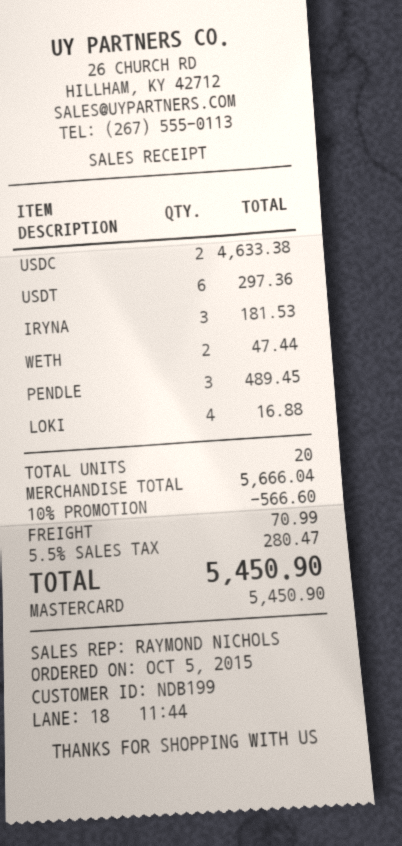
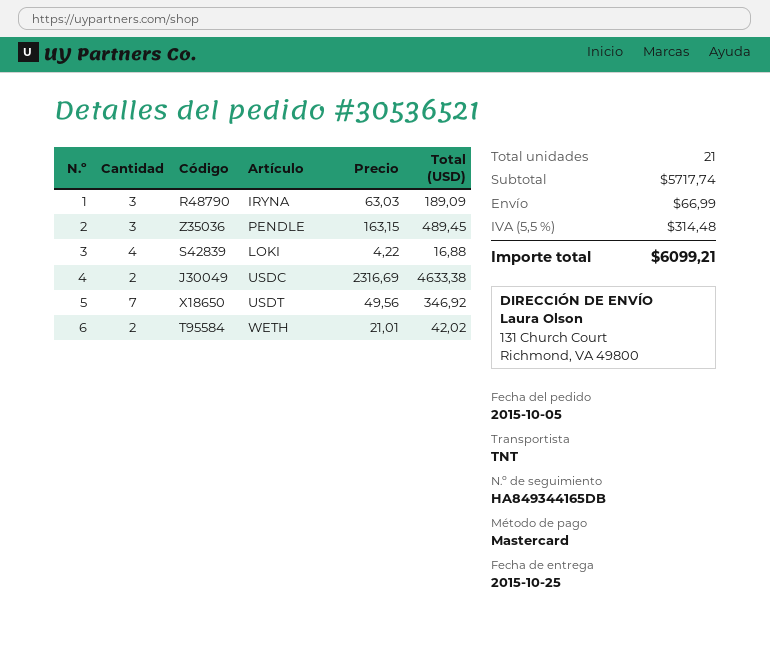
USDT: 6 for 297.36 -> 7 for 346.92
IRYNA: 3 for 181.53 -> 3 for 189.09
WETH: 2 for 47.44 -> 2 for 42.02
total quantity: 20 -> 21
subtotal: 5666.04 -> 5717.74
discount: 10% = 566.60 -> none
shipping: 70.99 -> 66.99
tax: 5.5% = 280.47 -> 5.5% = 314.48
total: 5450.90 -> 6099.21

